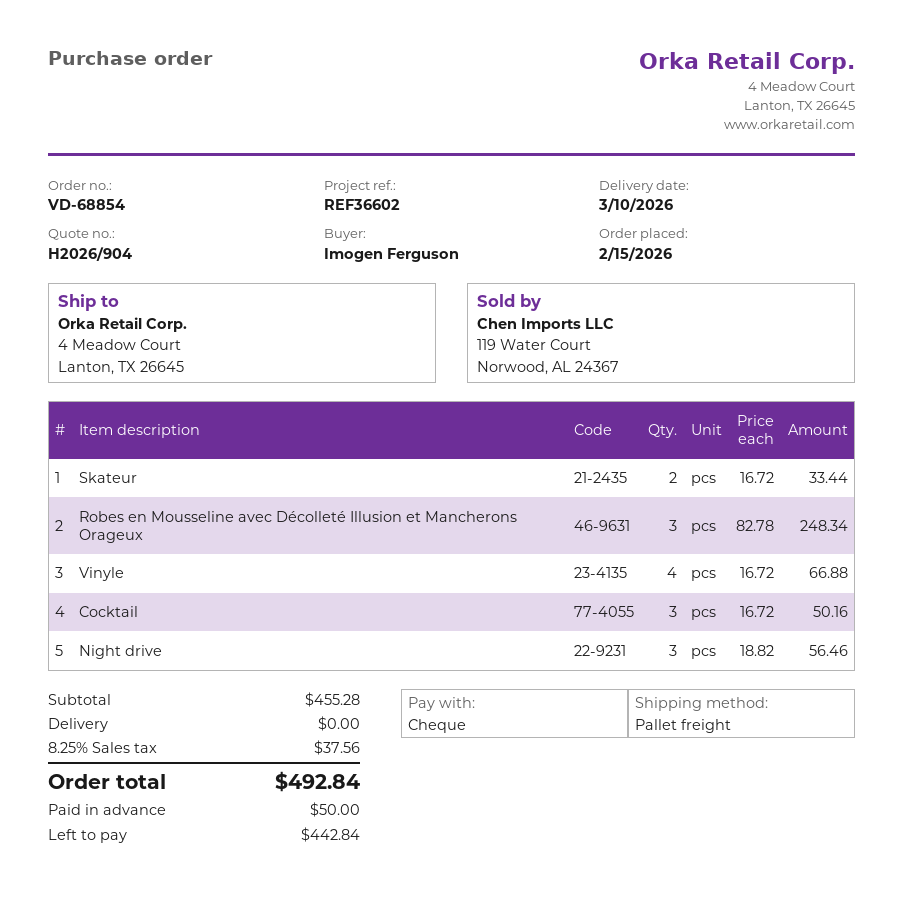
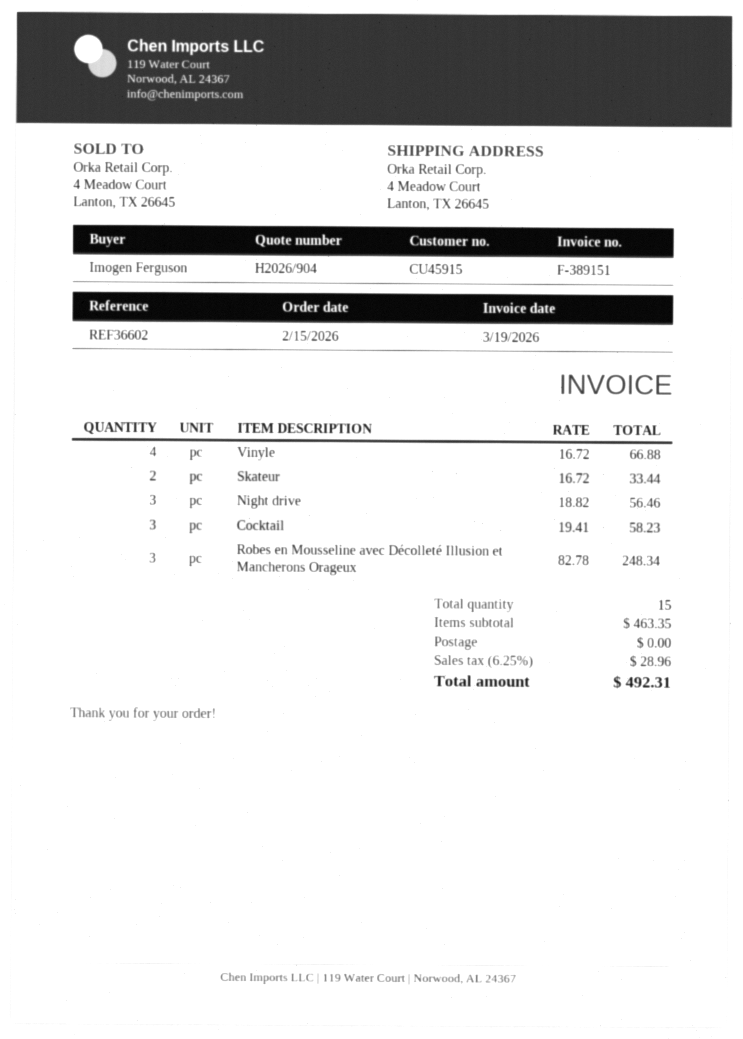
Cocktail: 3 x 16.72 = 50.16 -> 3 x 19.41 = 58.23
subtotal: 455.28 -> 463.35
tax: 8.25% = 37.56 -> 6.25% = 28.96
total: 492.84 -> 492.31

